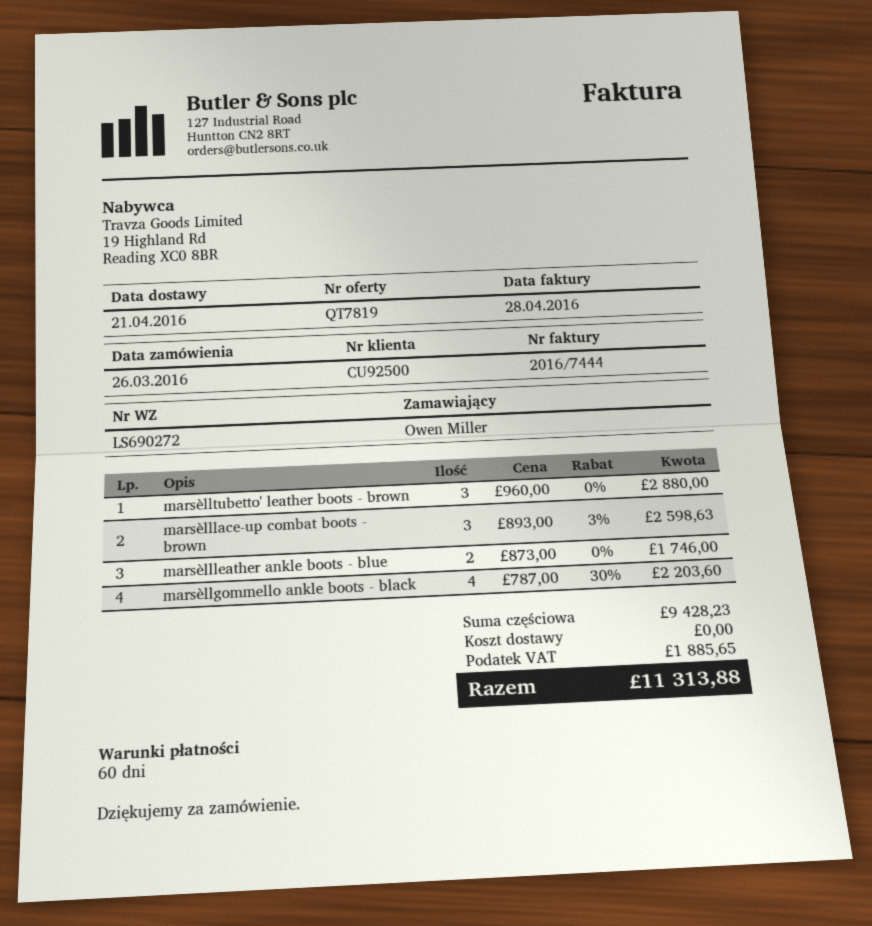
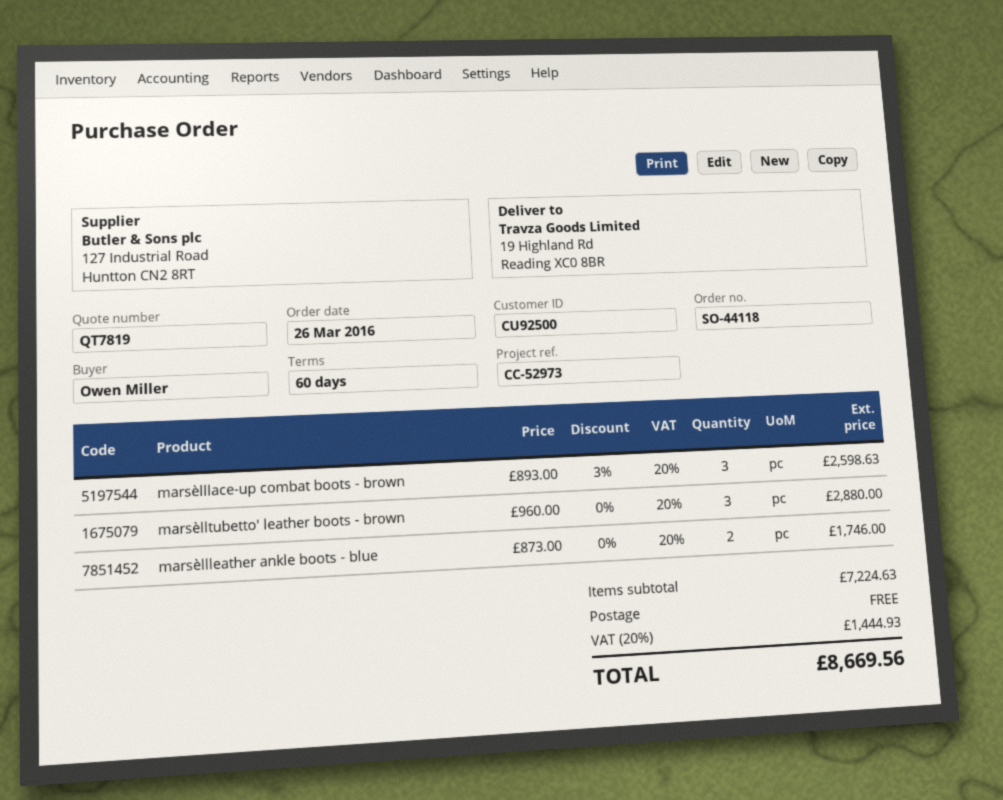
marsèllgommello ankle boots - black: 4 x 787.00 - 30% = 2203.60 -> none
subtotal: 9428.23 -> 7224.63
tax: 1885.65 -> 1444.93
total: 11313.88 -> 8669.56

